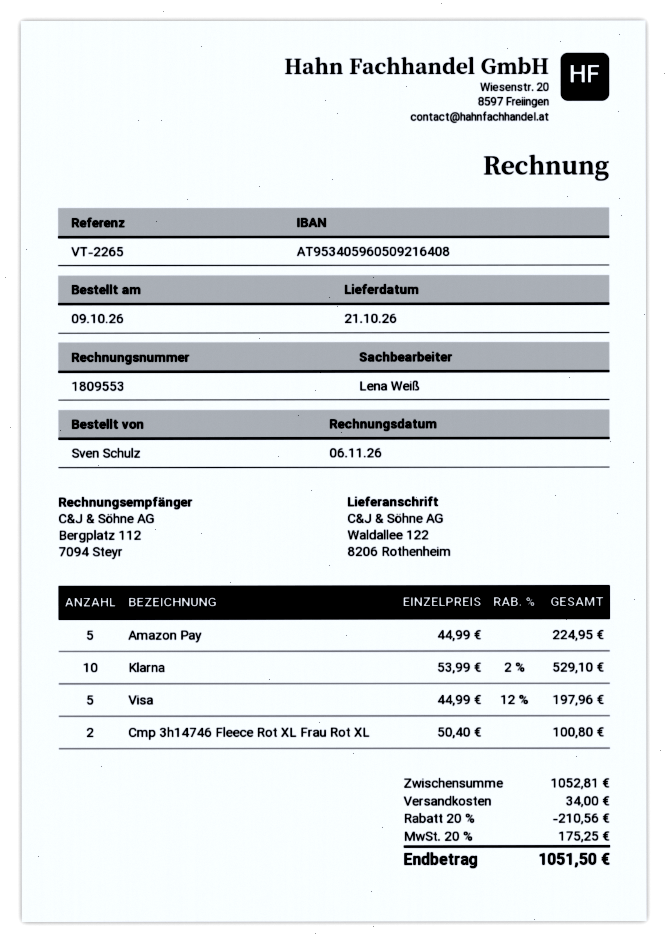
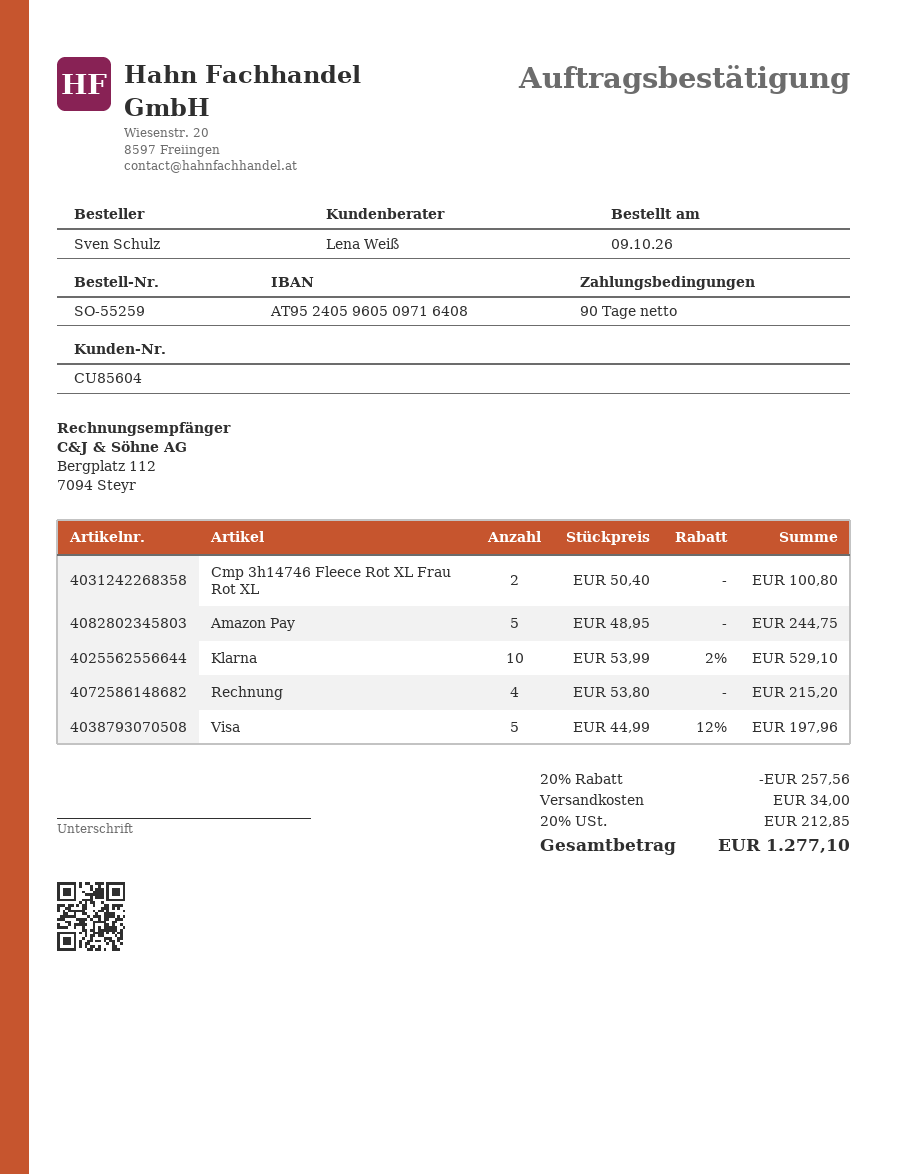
bank account: AT953405960509216408 -> AT952405960509716408
Amazon Pay: 5 x 44.99 = 224.95 -> 5 x 48.95 = 244.75
Rechnung: none -> 4 x 53.80 = 215.20
discount: 20% = 210.56 -> 20% = 257.56
tax: 20% = 175.25 -> 20% = 212.85
total: 1051.50 -> 1277.10

